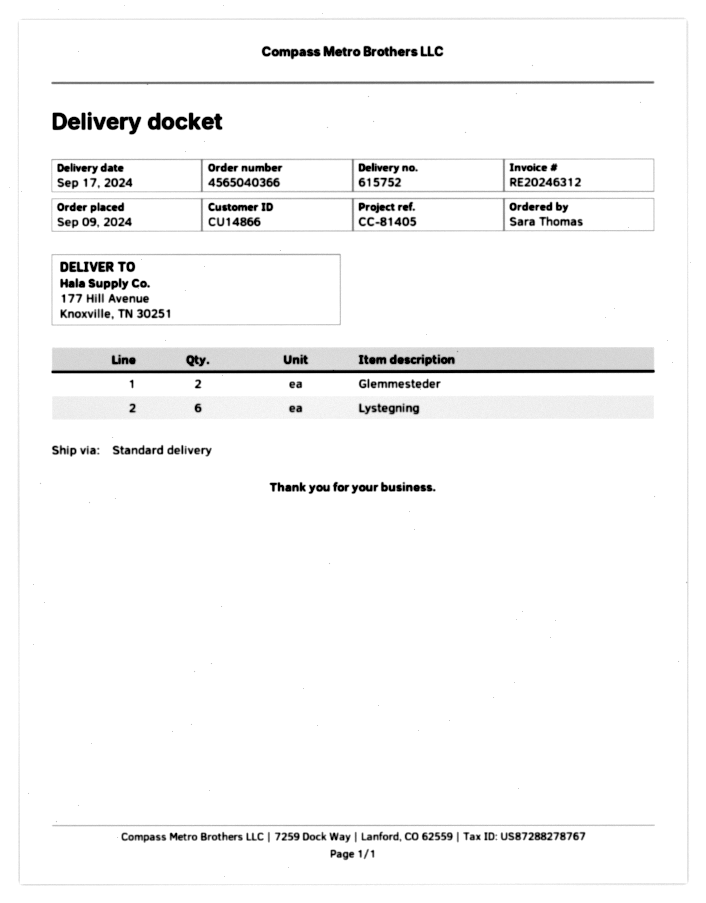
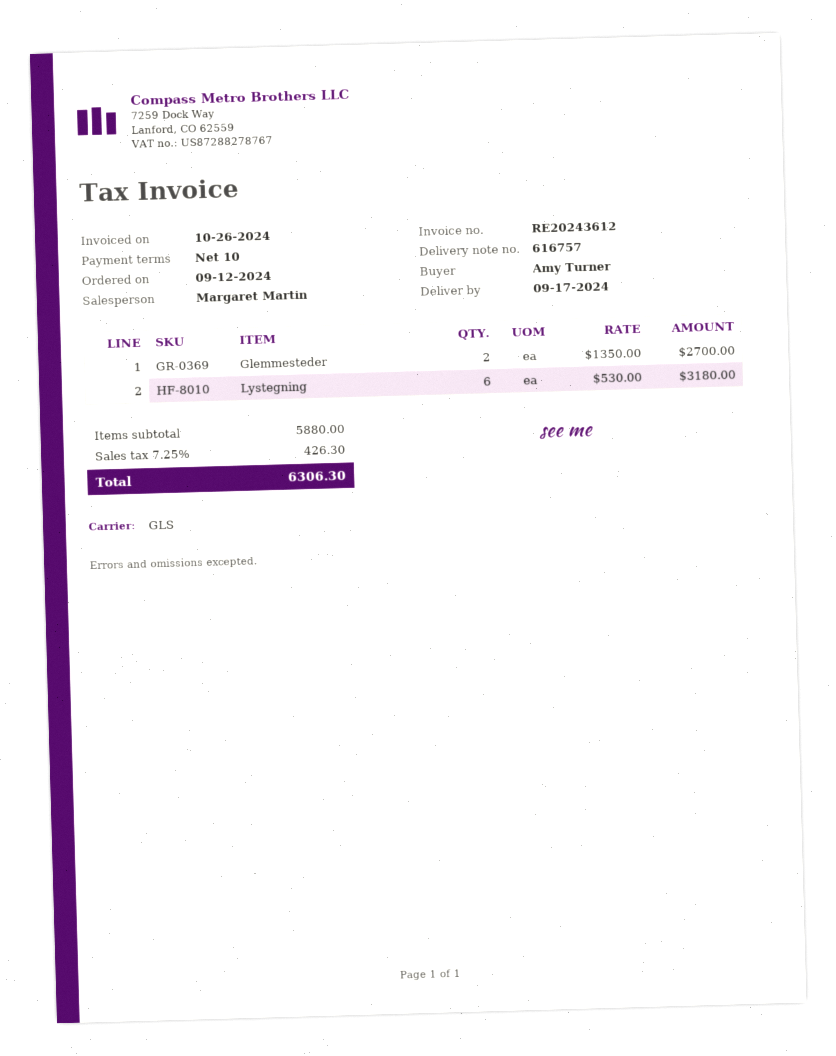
order date: 2024-09-09 -> 2024-09-12
delivery note number: 615752 -> 616757
invoice number: RE20246312 -> RE20243612
ordered by: Sara Thomas -> Amy Turner
shipping method: standard -> GLS

